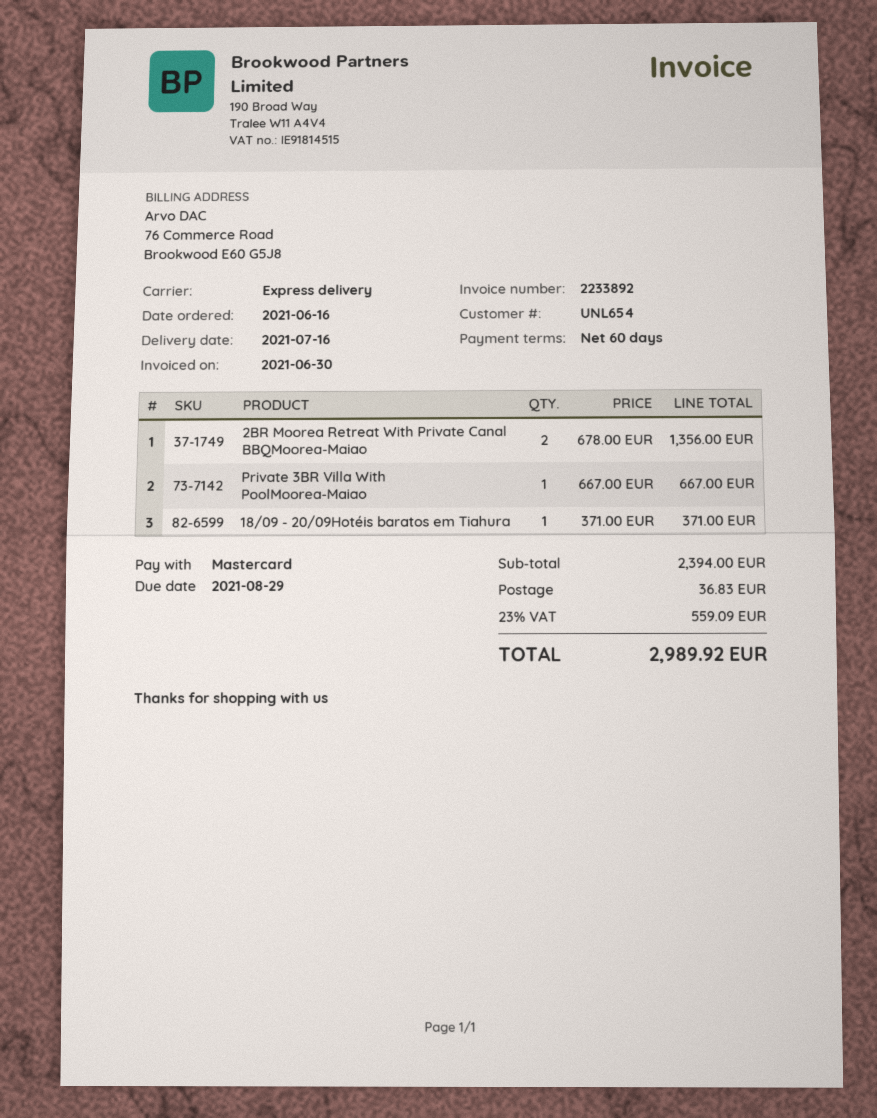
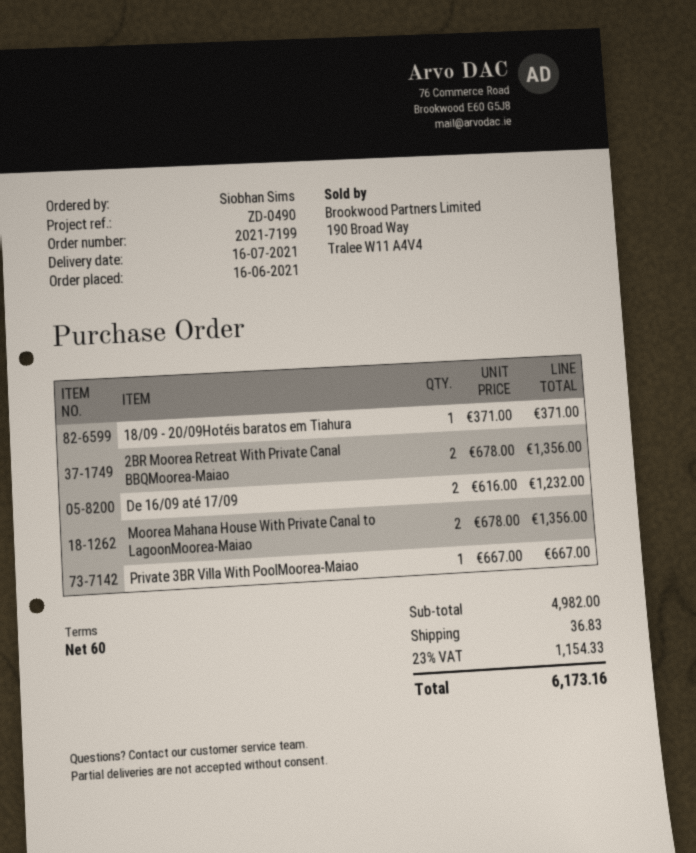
De 16/09 até 17/09: none -> 2 x 616.00 = 1232.00
Moorea Mahana House With Private Canal to LagoonMoorea-Maiao: none -> 2 x 678.00 = 1356.00
subtotal: 2394.00 -> 4982.00
tax: 23% = 559.09 -> 23% = 1154.33
total: 2989.92 -> 6173.16

